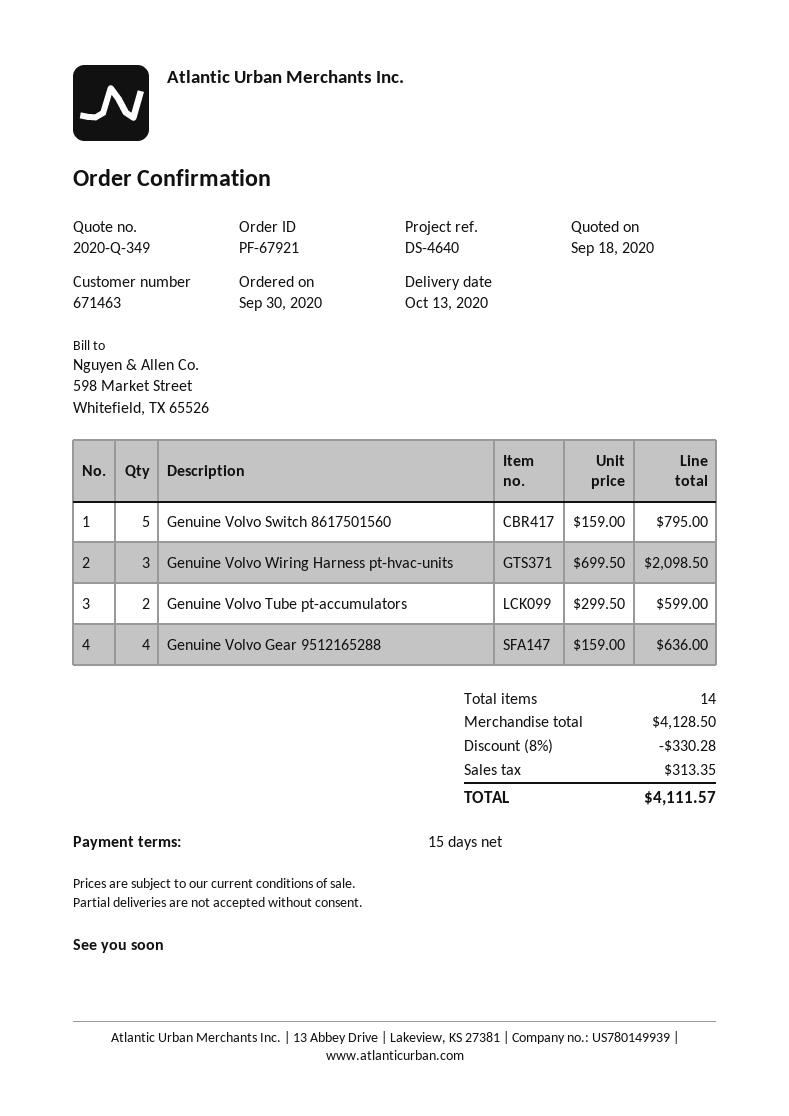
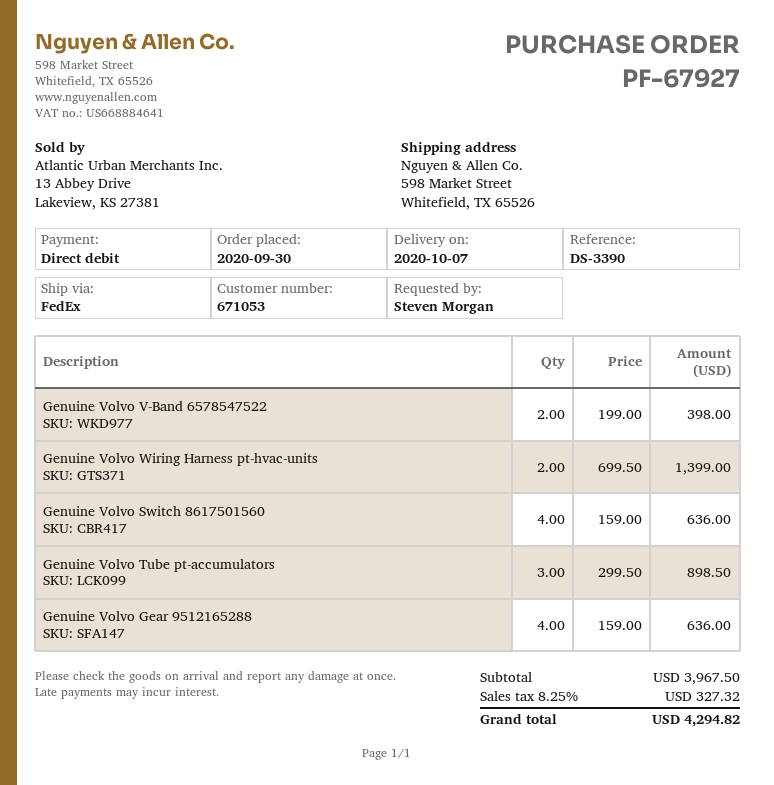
order number: PF-67921 -> PF-67927
delivery date: 2020-10-13 -> 2020-10-07
customer number: 671463 -> 671053
reference: DS-4640 -> DS-3390
Genuine Volvo Switch 8617501560: 5 x 159.00 = 795.00 -> 4 x 159.00 = 636.00
Genuine Volvo Wiring Harness pt-hvac-units: 3 x 699.50 = 2098.50 -> 2 x 699.50 = 1399.00
Genuine Volvo Tube pt-accumulators: 2 x 299.50 = 599.00 -> 3 x 299.50 = 898.50
Genuine Volvo V-Band 6578547522: none -> 2 x 199.00 = 398.00
subtotal: 4128.50 -> 3967.50
discount: 8% = 330.28 -> none
tax: 313.35 -> 327.32
total: 4111.57 -> 4294.82

